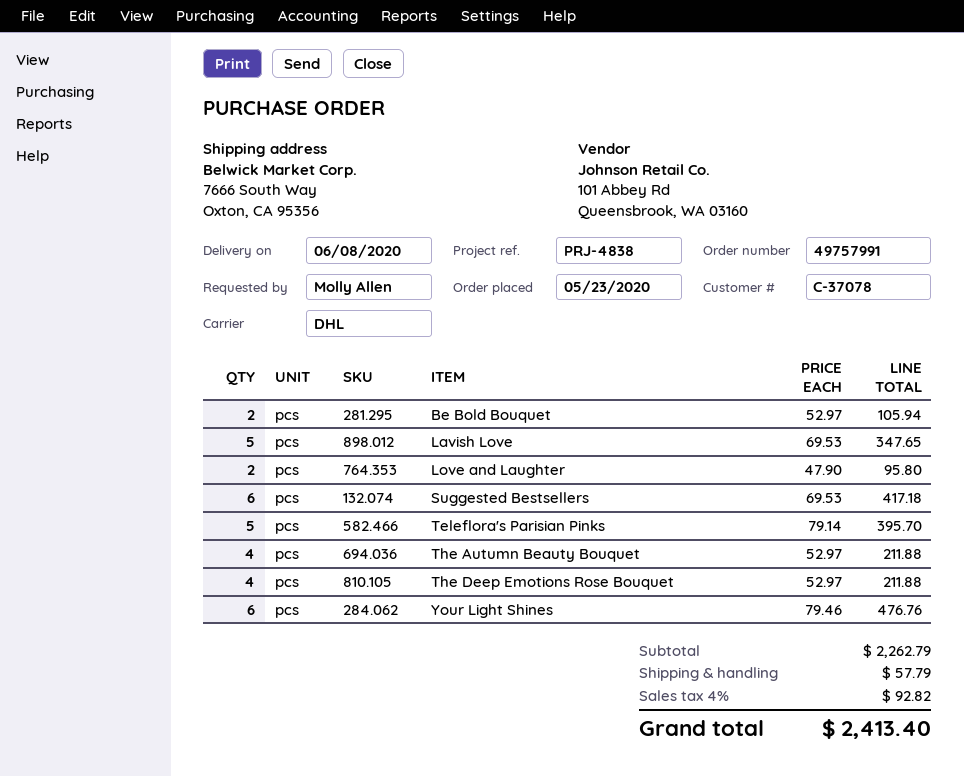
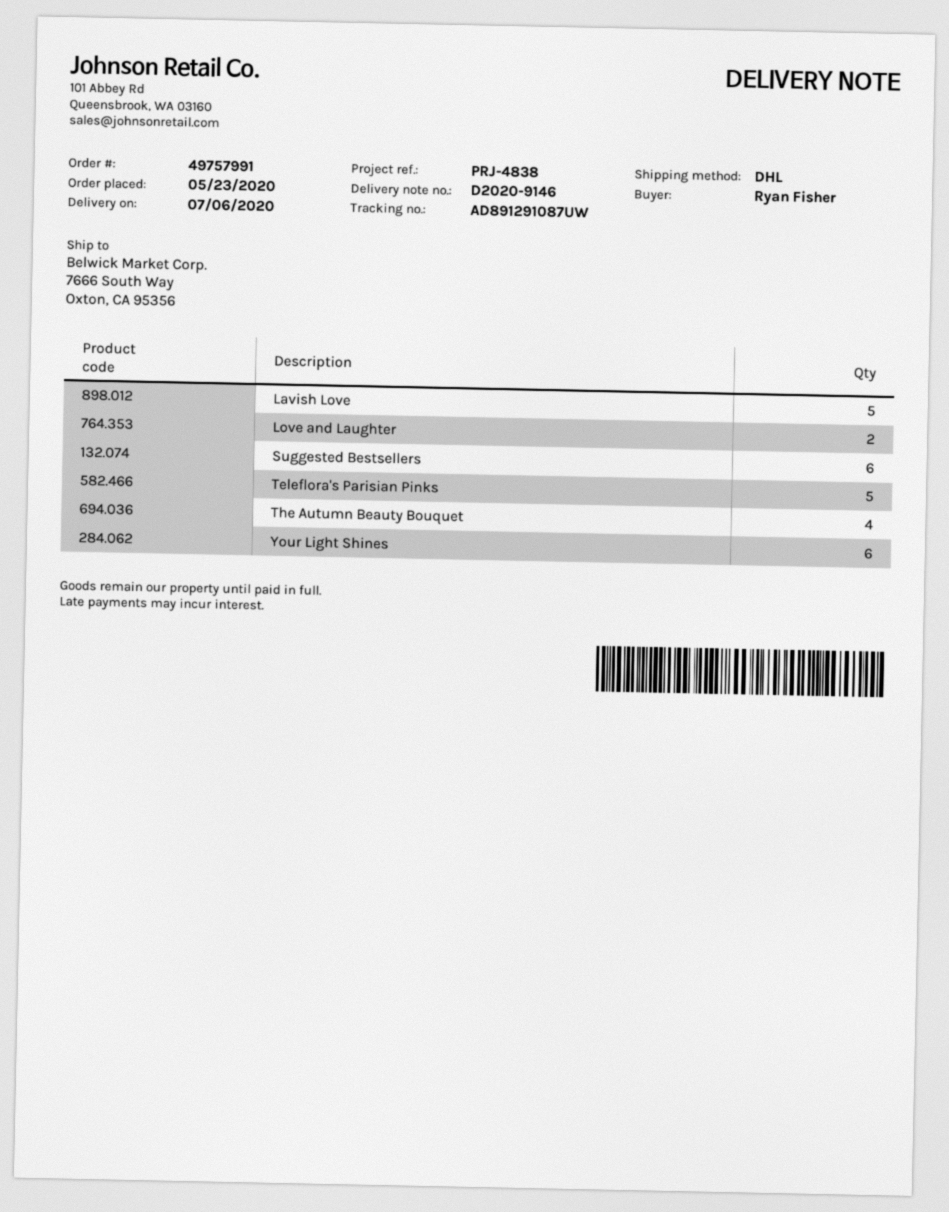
delivery date: 2020-06-08 -> 2020-07-06
ordered by: Molly Allen -> Ryan Fisher
Be Bold Bouquet: 2 -> none
The Deep Emotions Rose Bouquet: 4 -> none

